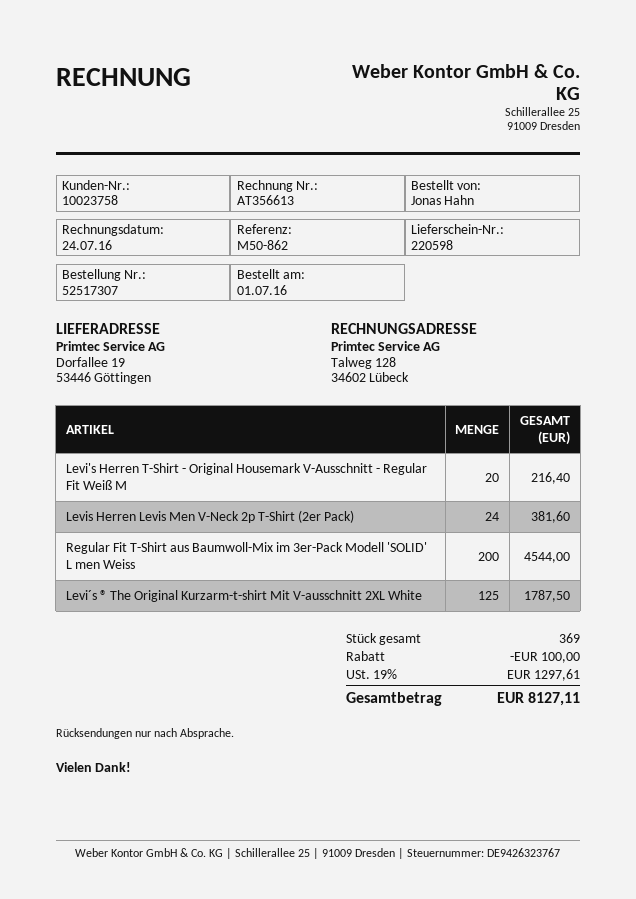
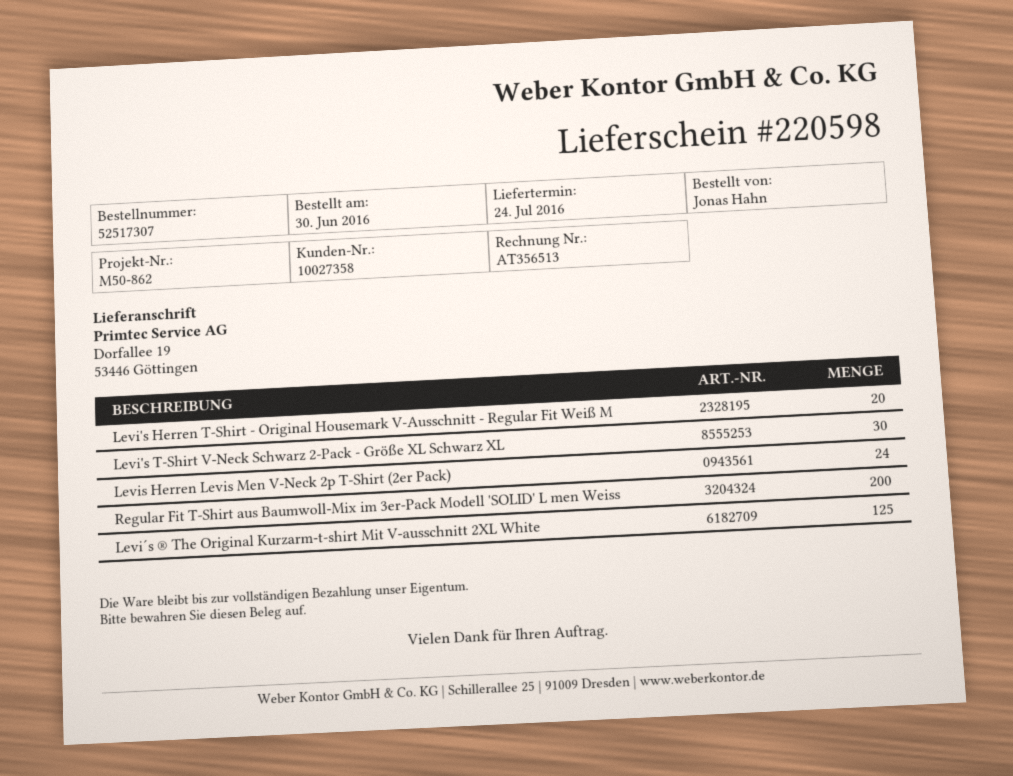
order date: 2016-07-01 -> 2016-06-30
invoice number: AT356613 -> AT356513
customer number: 10023758 -> 10027358
Levi's T-Shirt V-Neck Schwarz 2-Pack - Größe XL Schwarz XL: none -> 30

